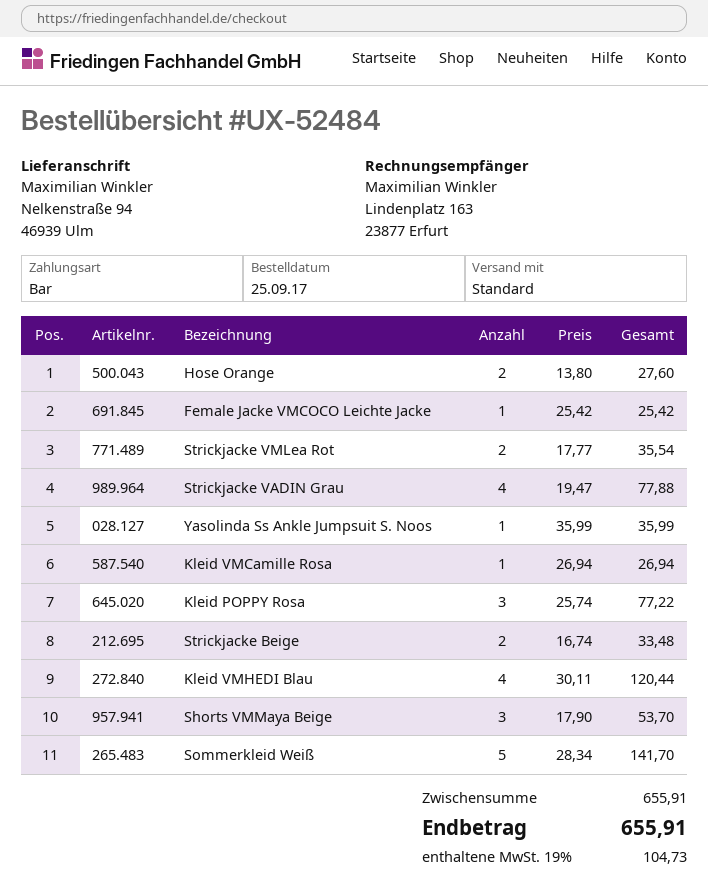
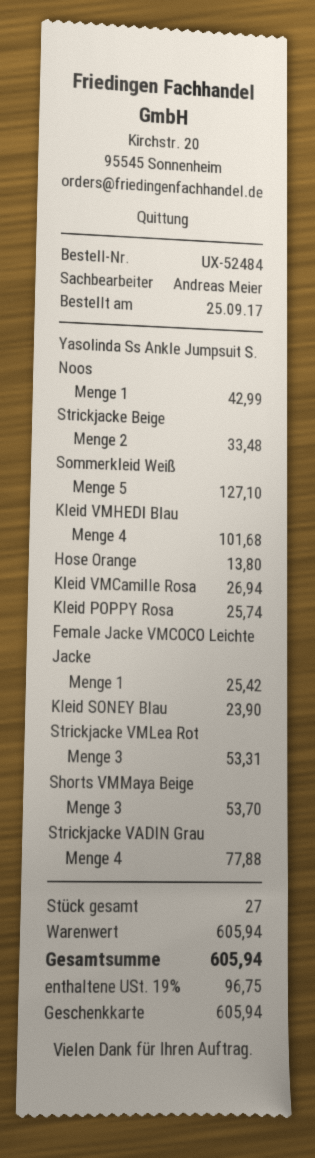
payment method: cash -> gift card
Hose Orange: 2 for 27.60 -> 1 for 13.80
Strickjacke VMLea Rot: 2 for 35.54 -> 3 for 53.31
Yasolinda Ss Ankle Jumpsuit S. Noos: 1 for 35.99 -> 1 for 42.99
Kleid POPPY Rosa: 3 for 77.22 -> 1 for 25.74
Kleid VMHEDI Blau: 4 for 120.44 -> 4 for 101.68
Sommerkleid Weiß: 5 for 141.70 -> 5 for 127.10
Kleid SONEY Blau: none -> 1 for 23.90
subtotal: 655.91 -> 605.94
tax: 19% = 104.73 -> 19% = 96.75
total: 655.91 -> 605.94

